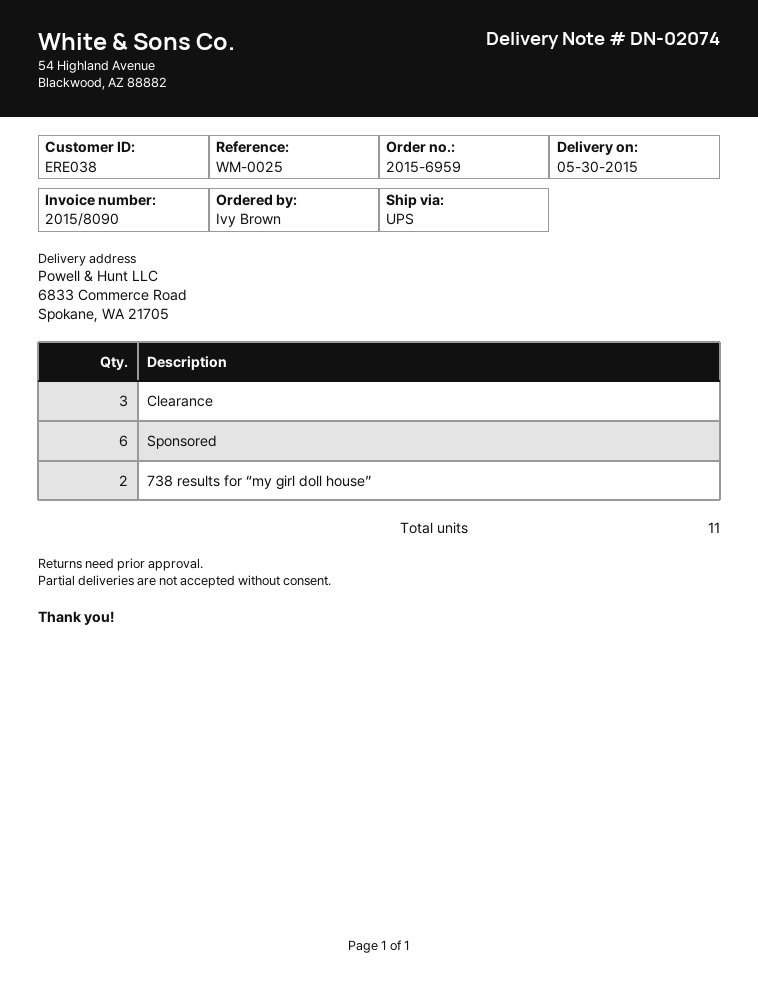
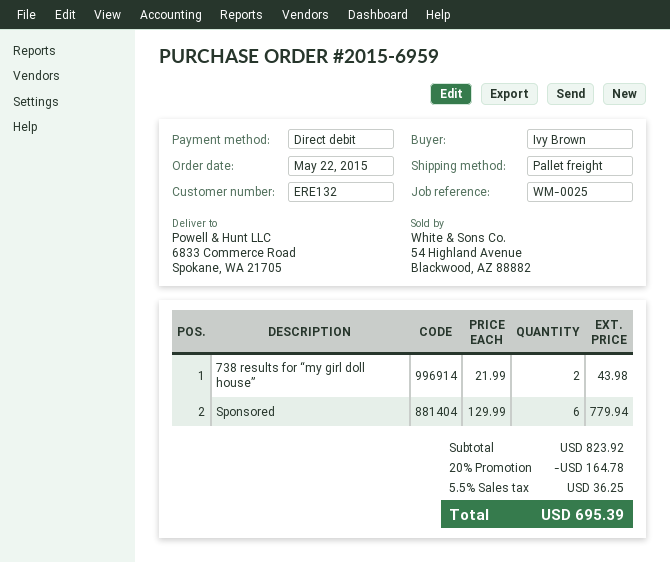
customer number: ERE038 -> ERE132
shipping method: UPS -> pallet freight
Clearance: 3 -> none

